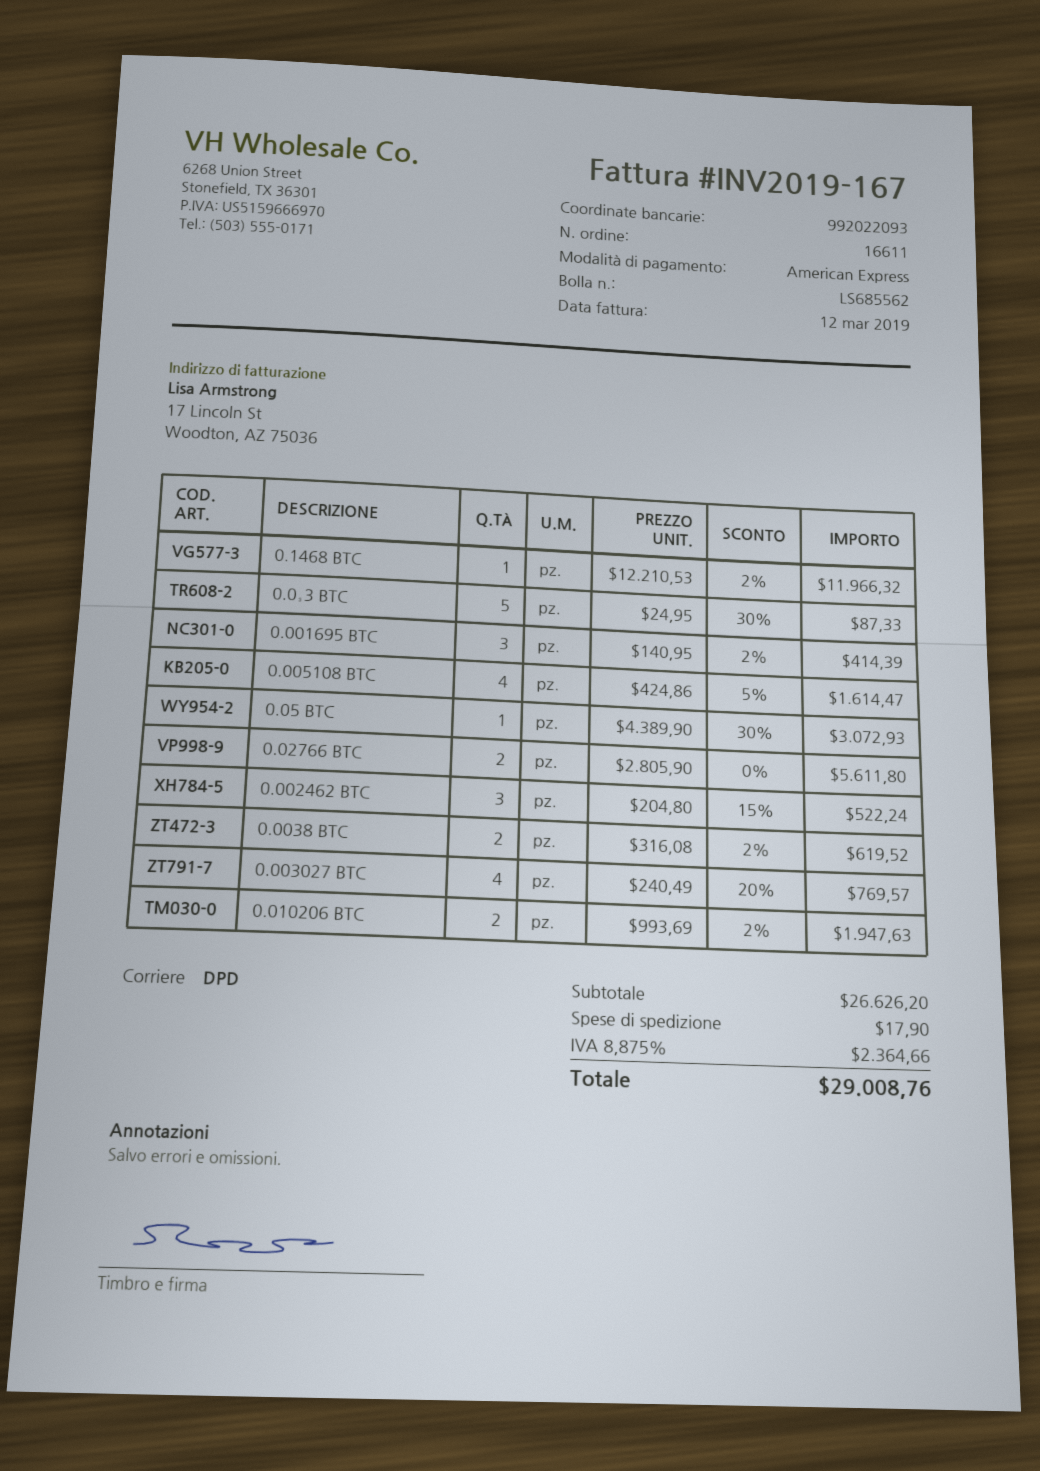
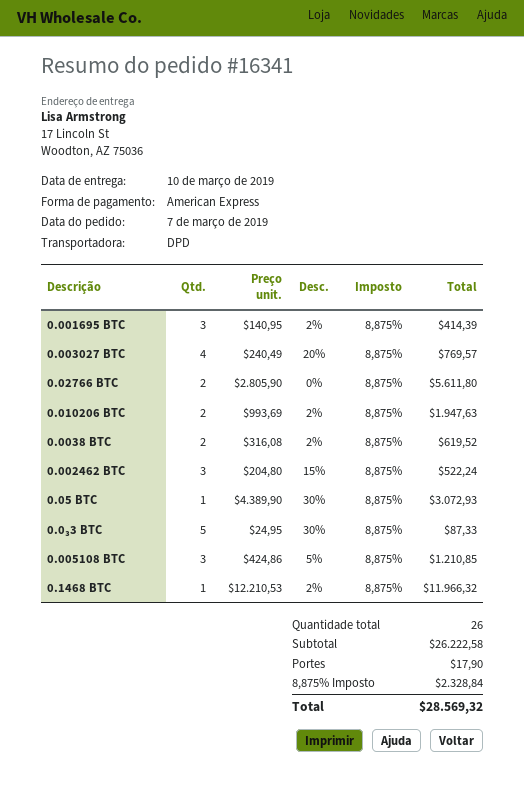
order number: 16611 -> 16341
0.005108 BTC: 4 x 424.86 - 5% = 1614.47 -> 3 x 424.86 - 5% = 1210.85
subtotal: 26626.20 -> 26222.58
tax: 8.875% = 2364.66 -> 8.875% = 2328.84
total: 29008.76 -> 28569.32

